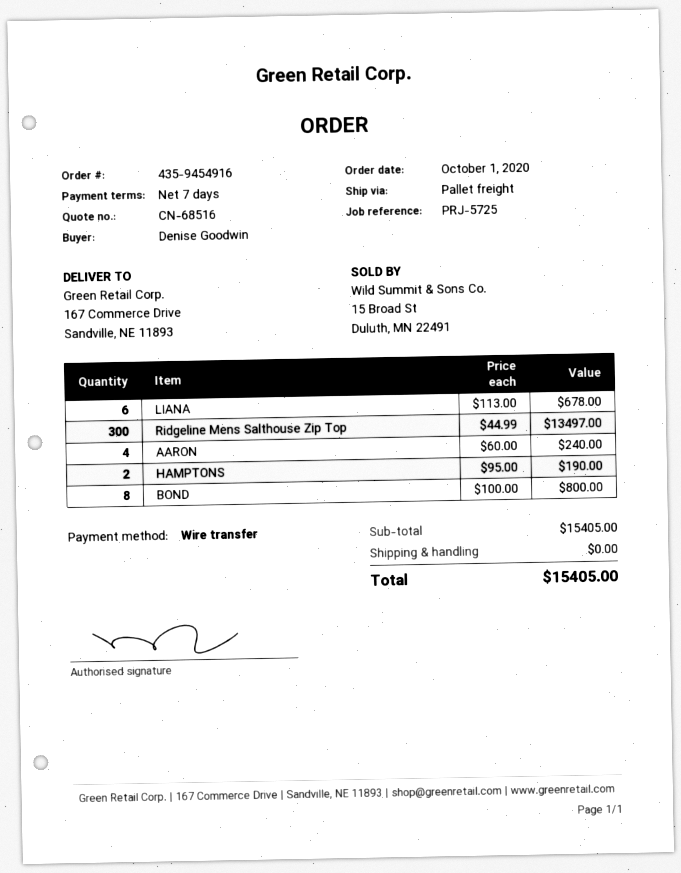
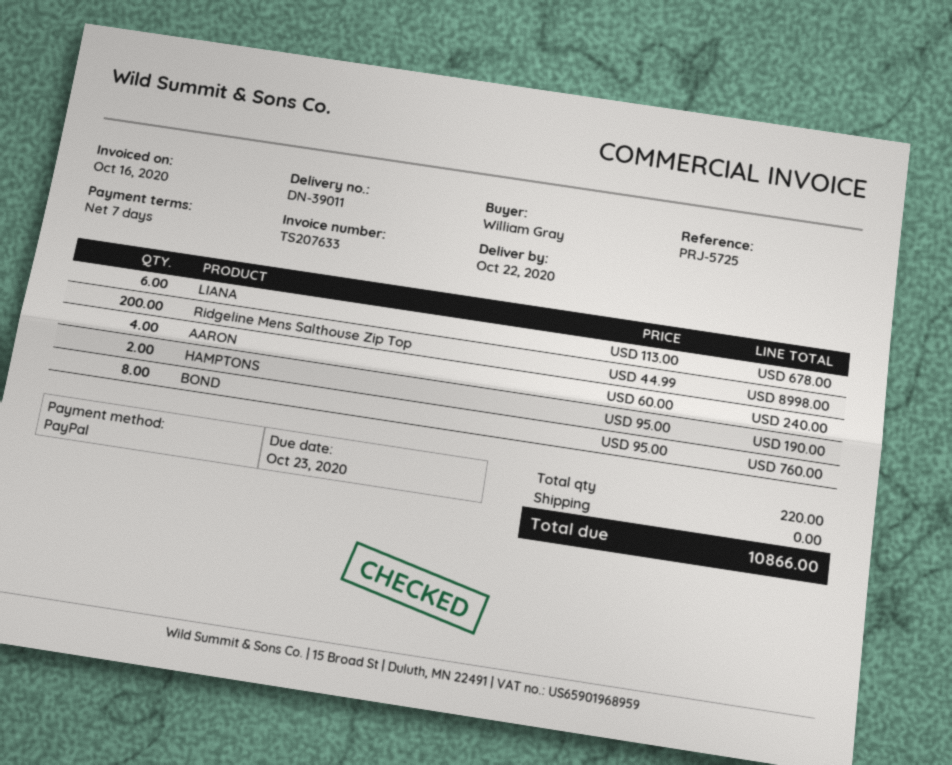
ordered by: Denise Goodwin -> William Gray
payment method: bank transfer -> PayPal
Ridgeline Mens Salthouse Zip Top: 300 x 44.99 = 13497.00 -> 200 x 44.99 = 8998.00
BOND: 8 x 100.00 = 800.00 -> 8 x 95.00 = 760.00
total: 15405.00 -> 10866.00

